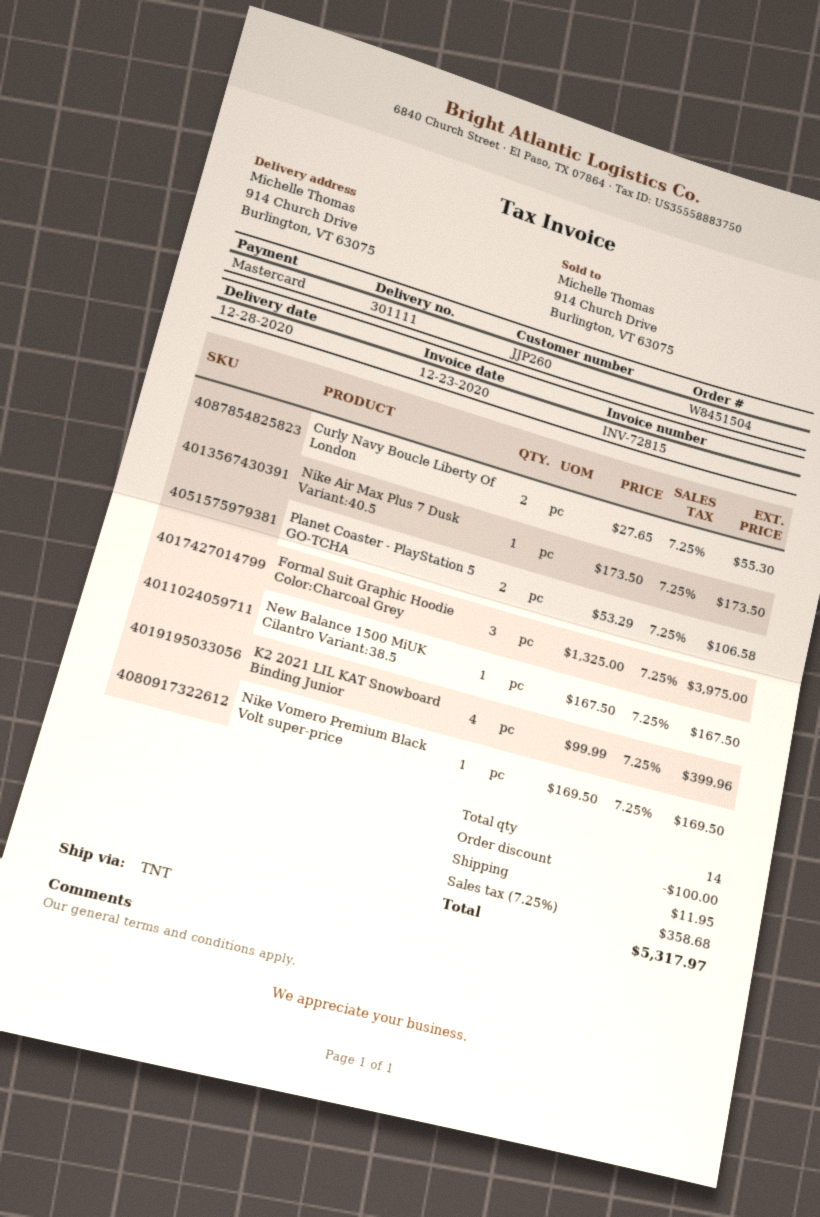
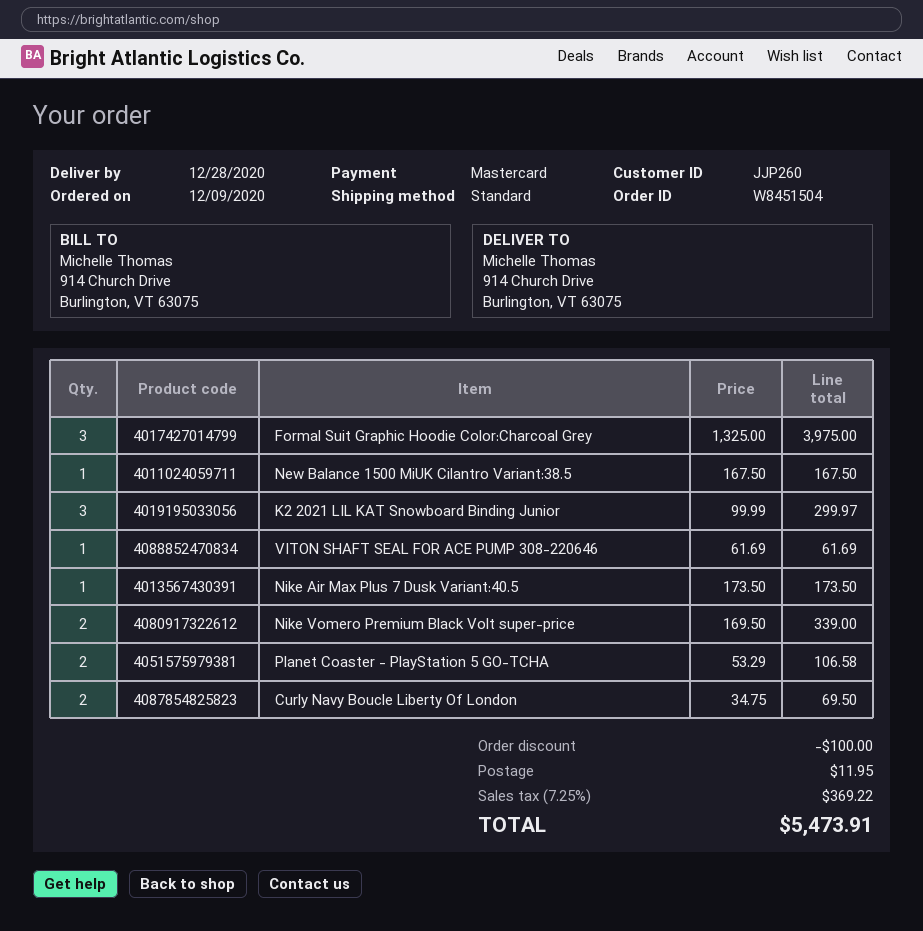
shipping method: TNT -> standard
Curly Navy Boucle Liberty Of London: 2 x 27.65 = 55.30 -> 2 x 34.75 = 69.50
K2 2021 LIL KAT Snowboard Binding Junior: 4 x 99.99 = 399.96 -> 3 x 99.99 = 299.97
Nike Vomero Premium Black Volt super-price: 1 x 169.50 = 169.50 -> 2 x 169.50 = 339.00
VITON SHAFT SEAL FOR ACE PUMP 308-220646: none -> 1 x 61.69 = 61.69
tax: 7.25% = 358.68 -> 7.25% = 369.22
total: 5317.97 -> 5473.91

